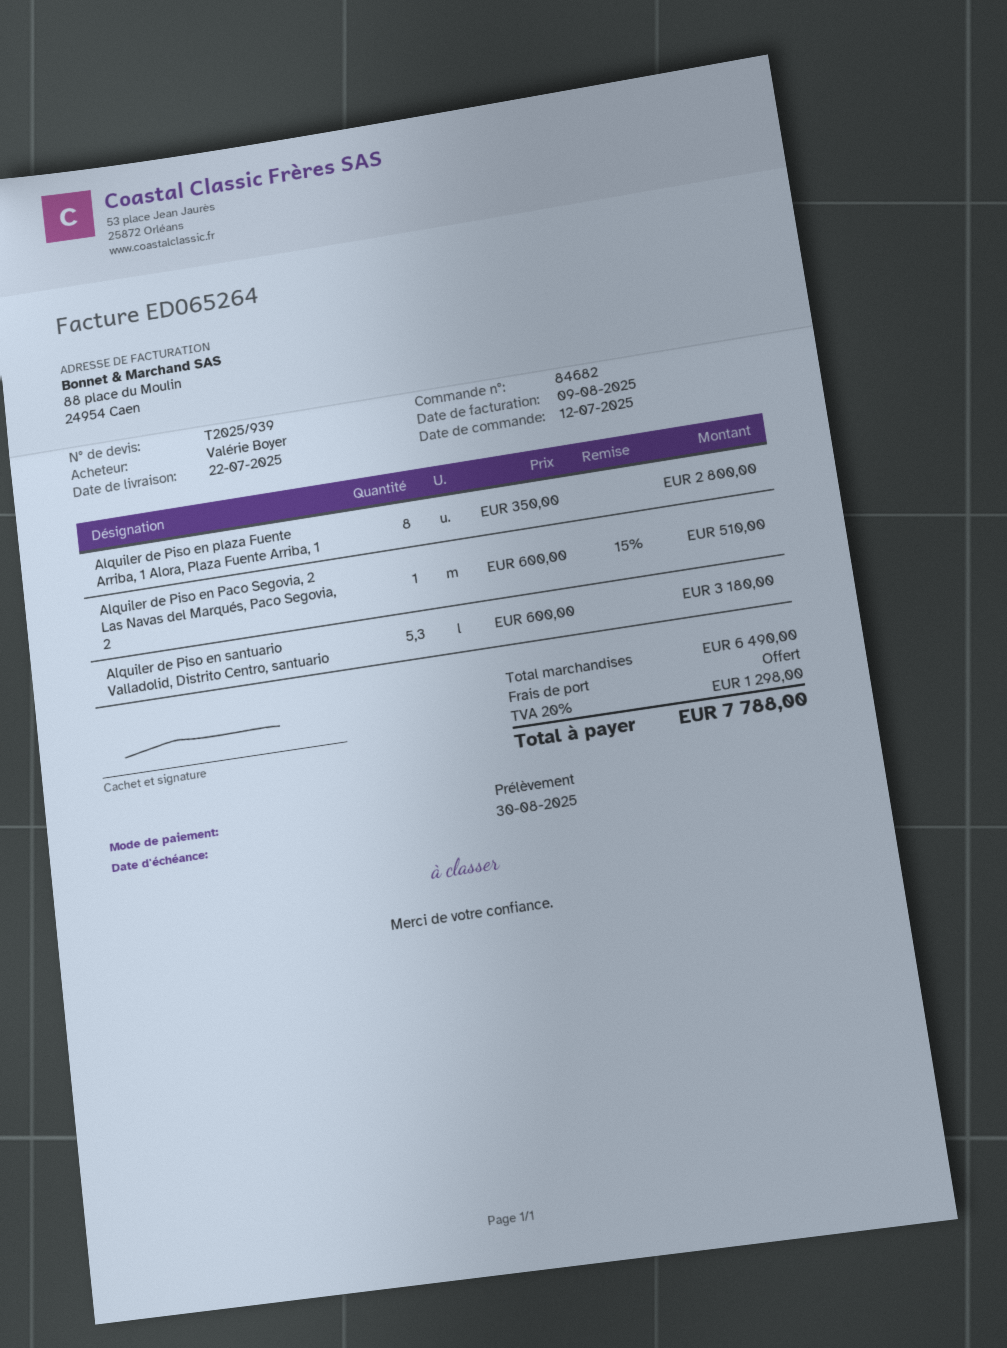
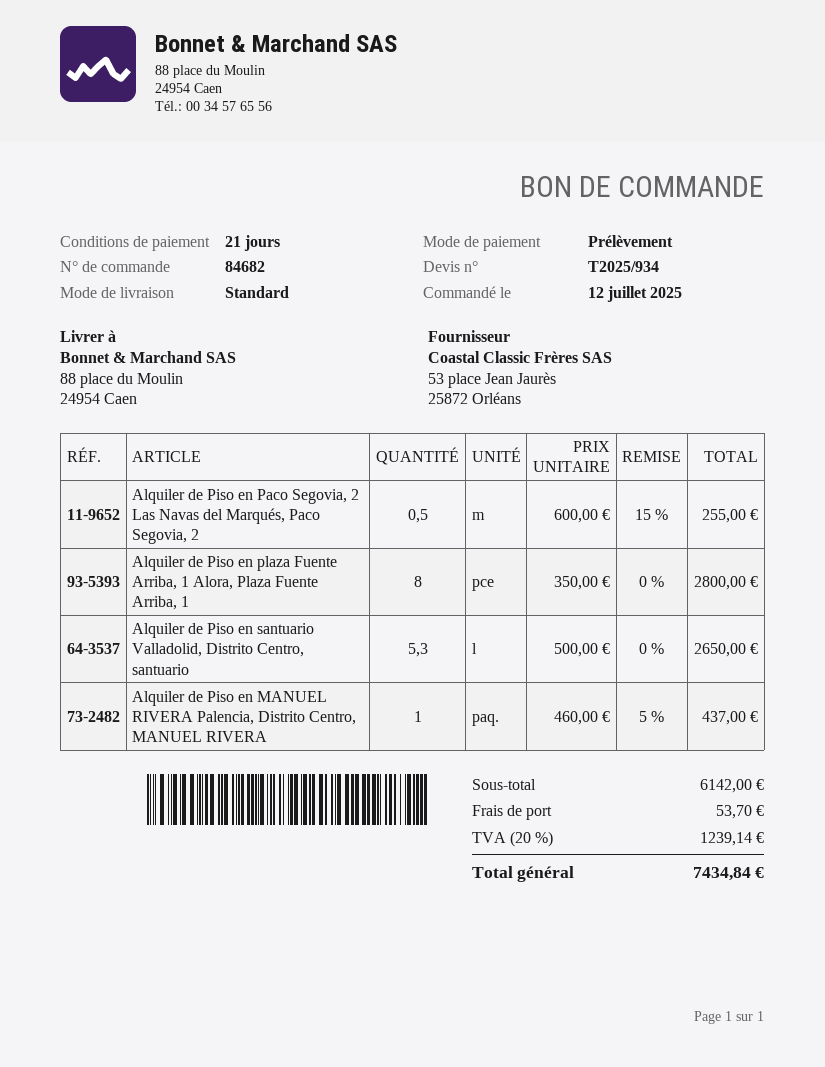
quote number: T2025/939 -> T2025/934
Alquiler de Piso en Paco Segovia, 2 Las Navas del Marqués, Paco Segovia, 2: 1 x 600.00 - 15% = 510.00 -> 0.5 x 600.00 - 15% = 255.00
Alquiler de Piso en santuario Valladolid, Distrito Centro, santuario: 5.3 x 600.00 = 3180.00 -> 5.3 x 500.00 = 2650.00
Alquiler de Piso en MANUEL RIVERA Palencia, Distrito Centro, MANUEL RIVERA: none -> 1 x 460.00 - 5% = 437.00
subtotal: 6490.00 -> 6142.00
shipping: 0.00 -> 53.70
tax: 20% = 1298.00 -> 20% = 1239.14
total: 7788.00 -> 7434.84

